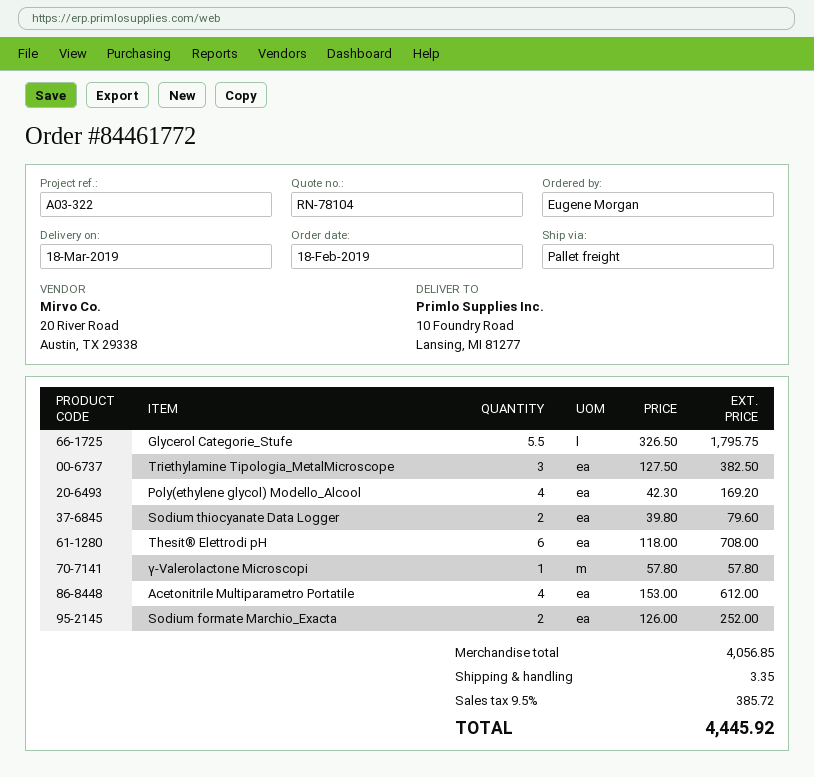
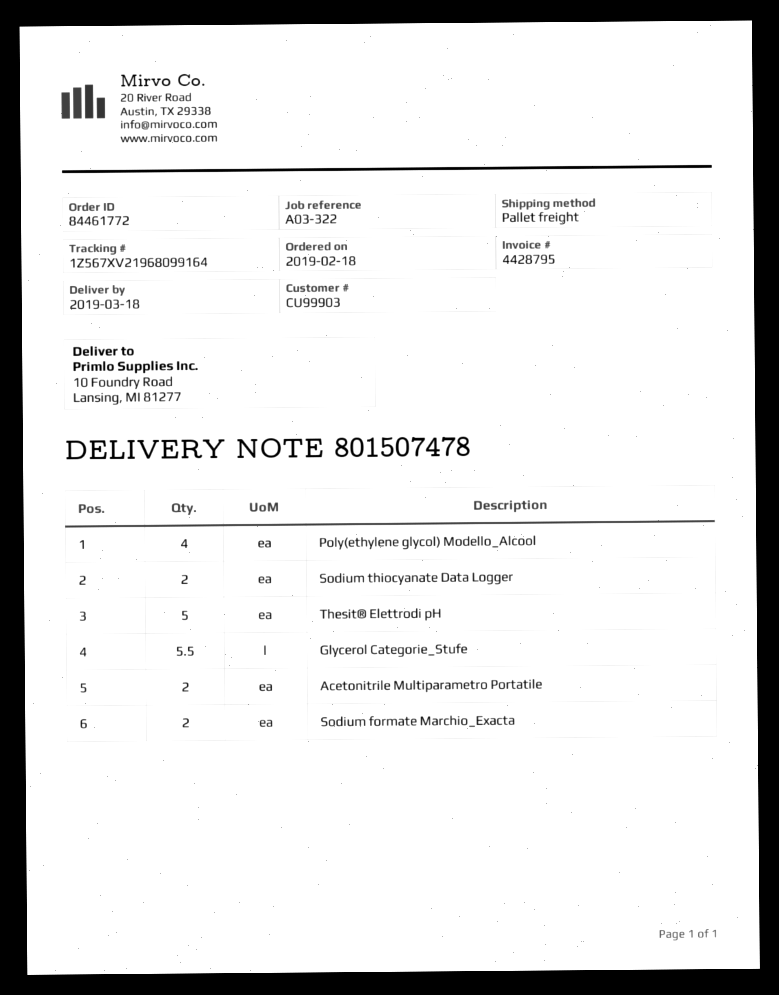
Triethylamine Tipologia_MetalMicroscope: 3 -> none
Thesit® Elettrodi pH: 6 -> 5
γ-Valerolactone Microscopi: 1 -> none
Acetonitrile Multiparametro Portatile: 4 -> 2

